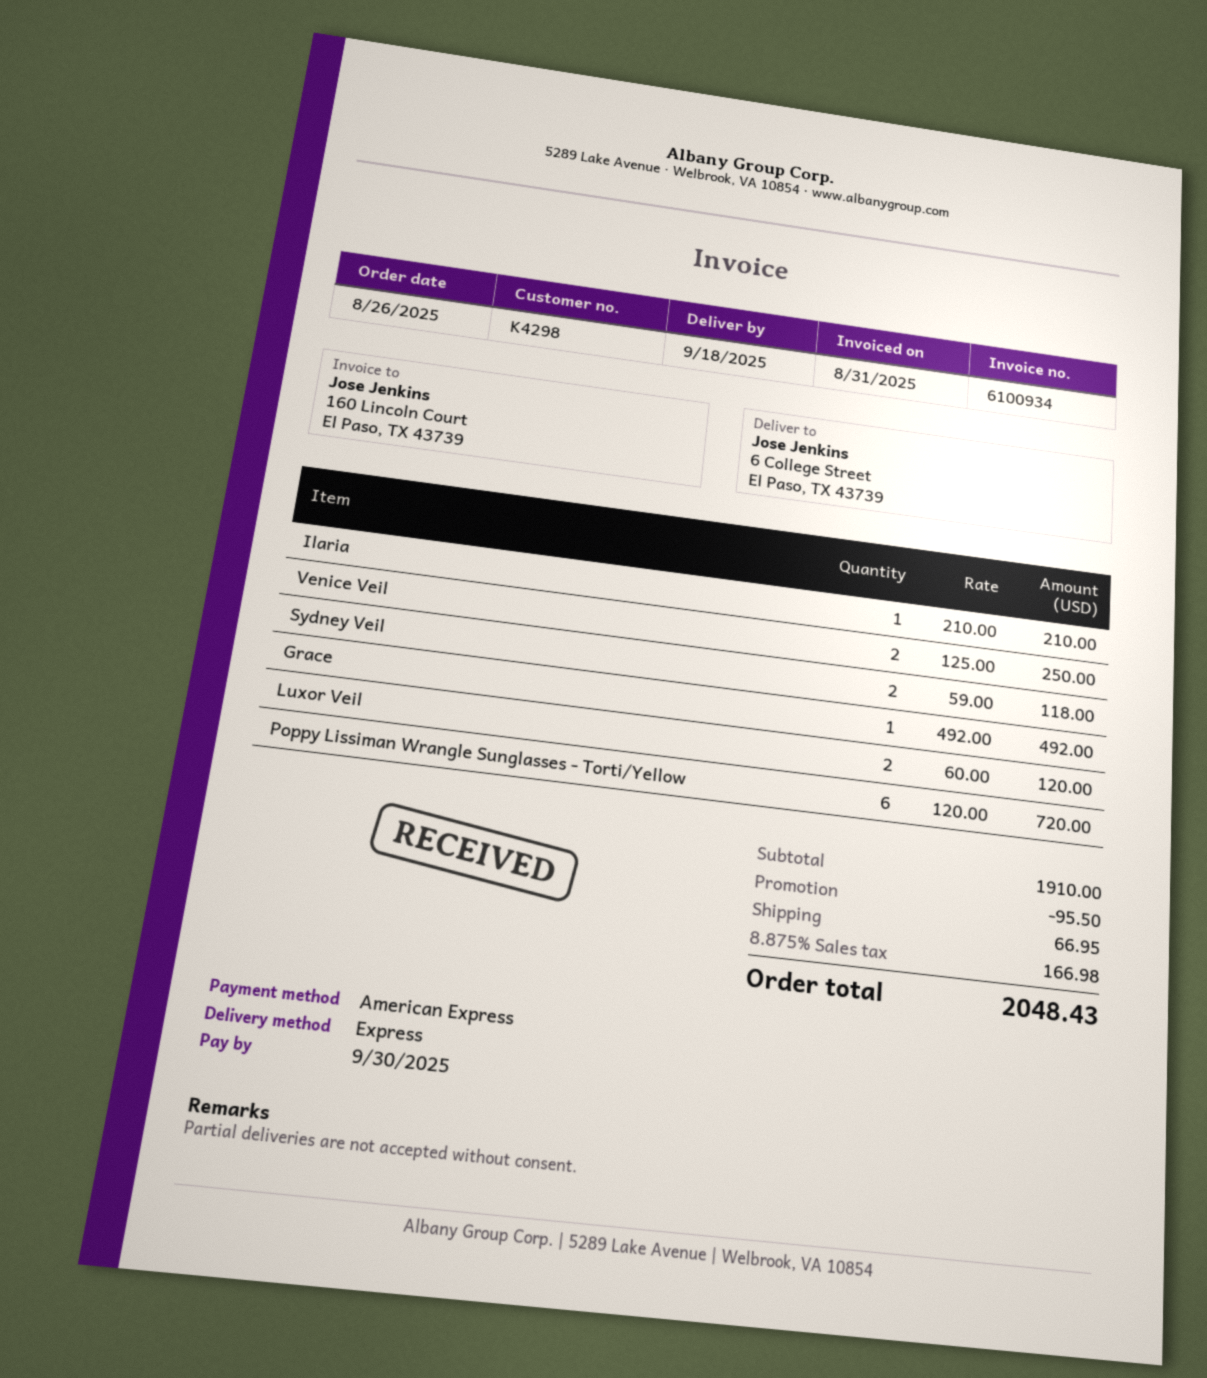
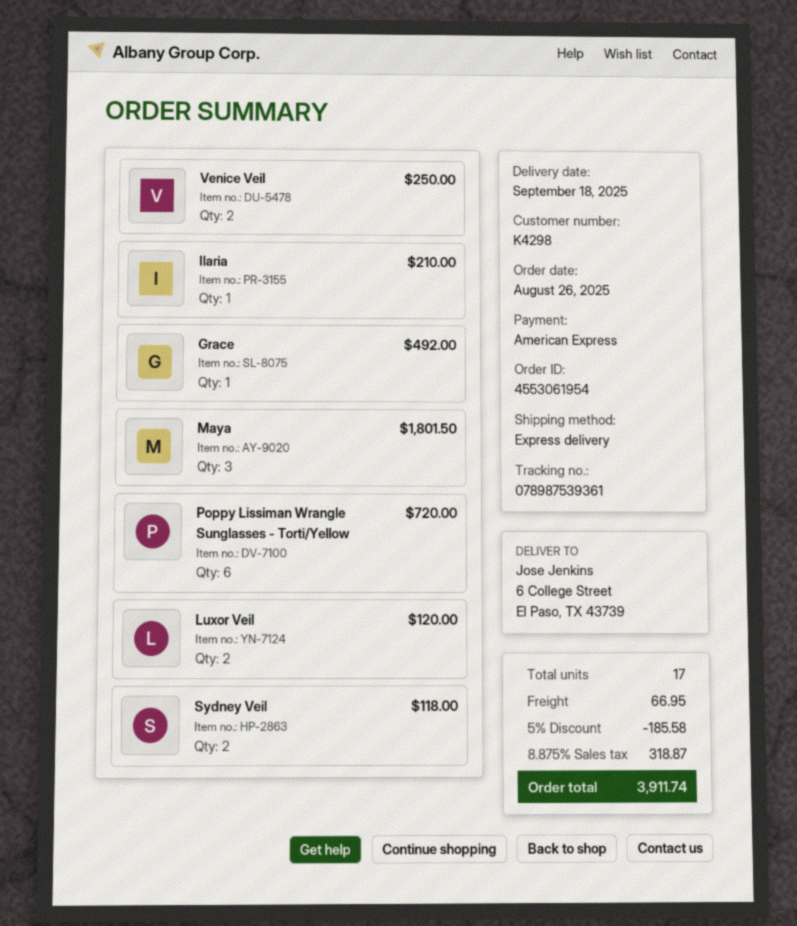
Maya: none -> 3 for 1801.50
discount: 95.50 -> 185.58
tax: 8.875% = 166.98 -> 8.875% = 318.87
total: 2048.43 -> 3911.74

